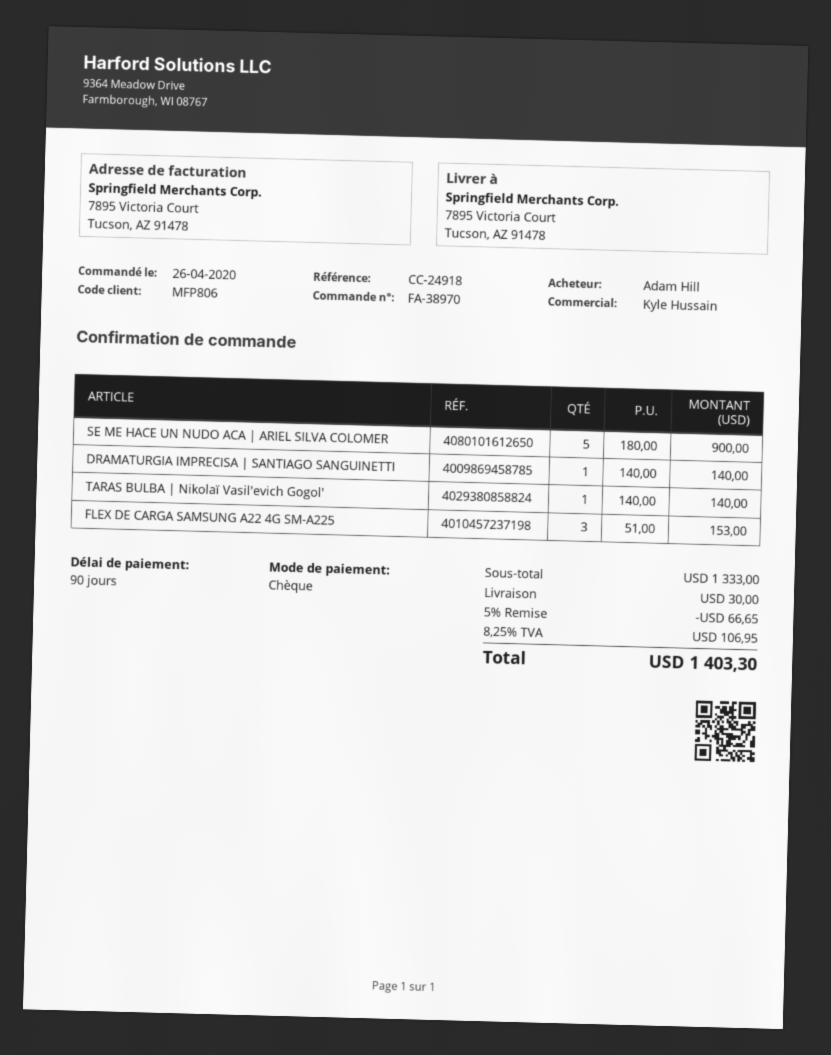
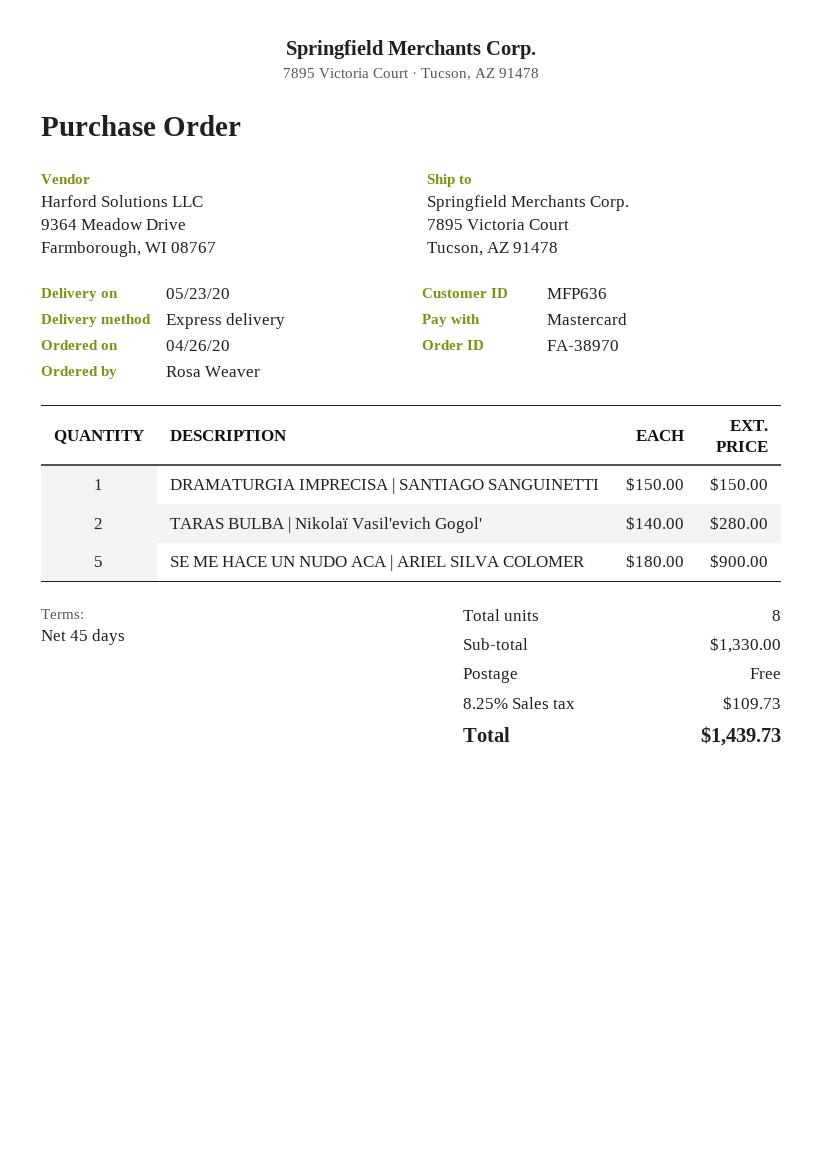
payment terms: 90 days -> 45 days
customer number: MFP806 -> MFP636
ordered by: Adam Hill -> Rosa Weaver
payment method: cheque -> Mastercard
DRAMATURGIA IMPRECISA | SANTIAGO SANGUINETTI: 1 x 140.00 = 140.00 -> 1 x 150.00 = 150.00
TARAS BULBA | Nikolaï Vasil'evich Gogol': 1 x 140.00 = 140.00 -> 2 x 140.00 = 280.00
FLEX DE CARGA SAMSUNG A22 4G SM-A225: 3 x 51.00 = 153.00 -> none
subtotal: 1333.00 -> 1330.00
discount: 5% = 66.65 -> none
shipping: 30.00 -> 0.00
tax: 8.25% = 106.95 -> 8.25% = 109.73
total: 1403.30 -> 1439.73

